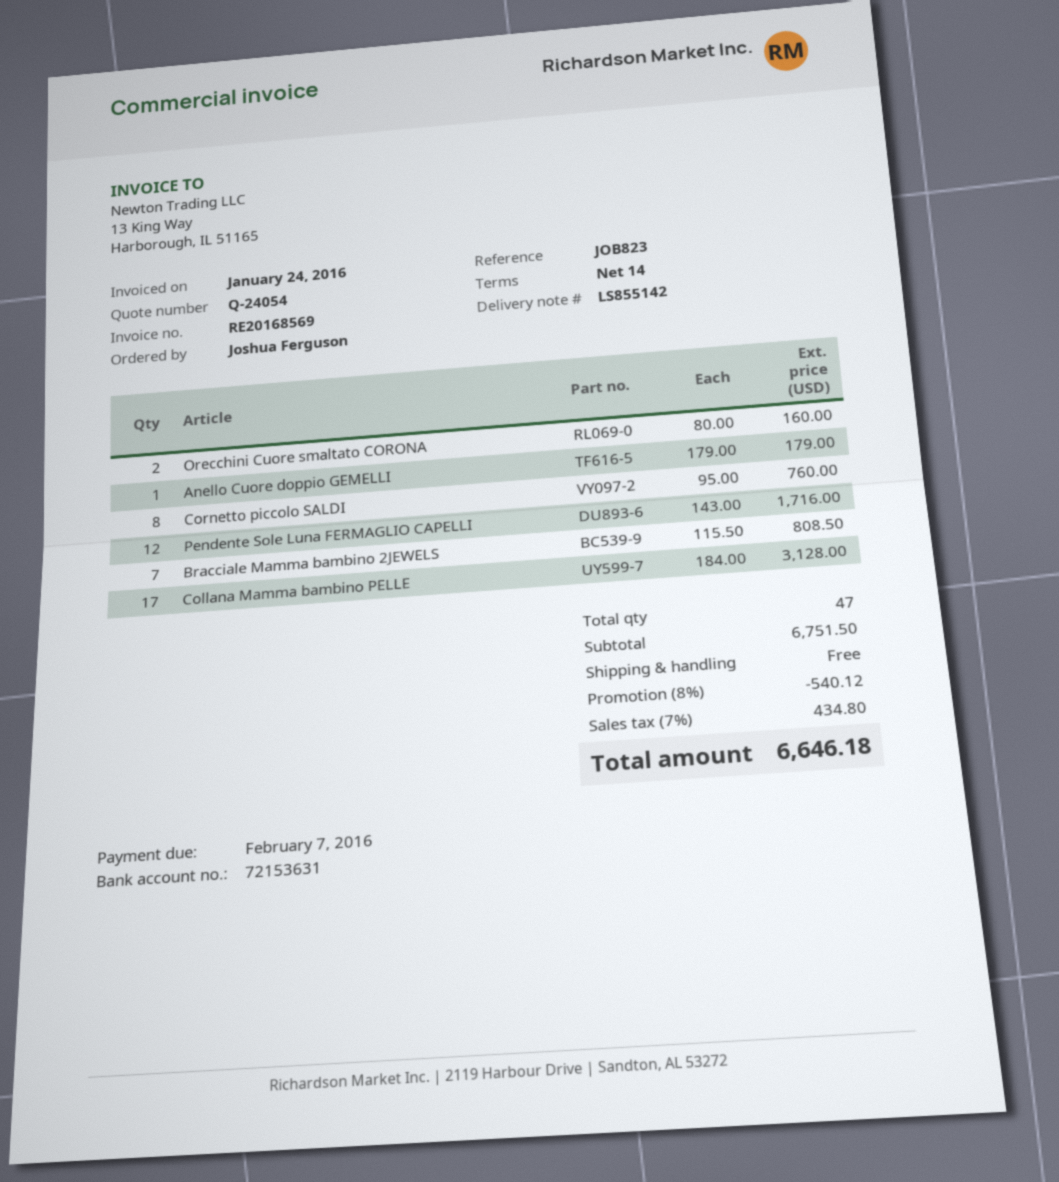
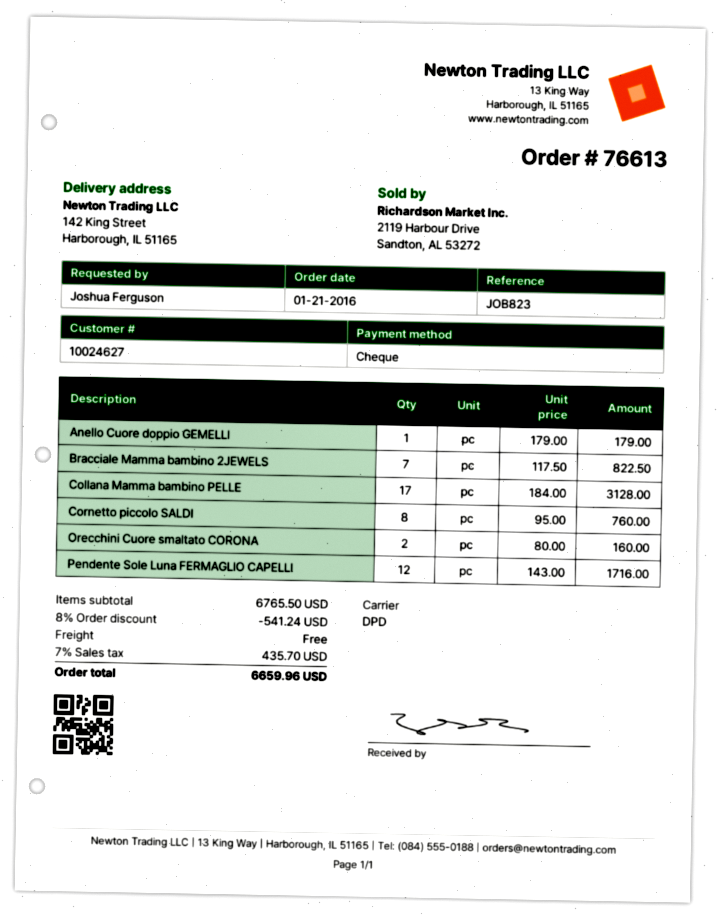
Bracciale Mamma bambino 2JEWELS: 7 x 115.50 = 808.50 -> 7 x 117.50 = 822.50
subtotal: 6751.50 -> 6765.50
discount: 8% = 540.12 -> 8% = 541.24
tax: 7% = 434.80 -> 7% = 435.70
total: 6646.18 -> 6659.96

